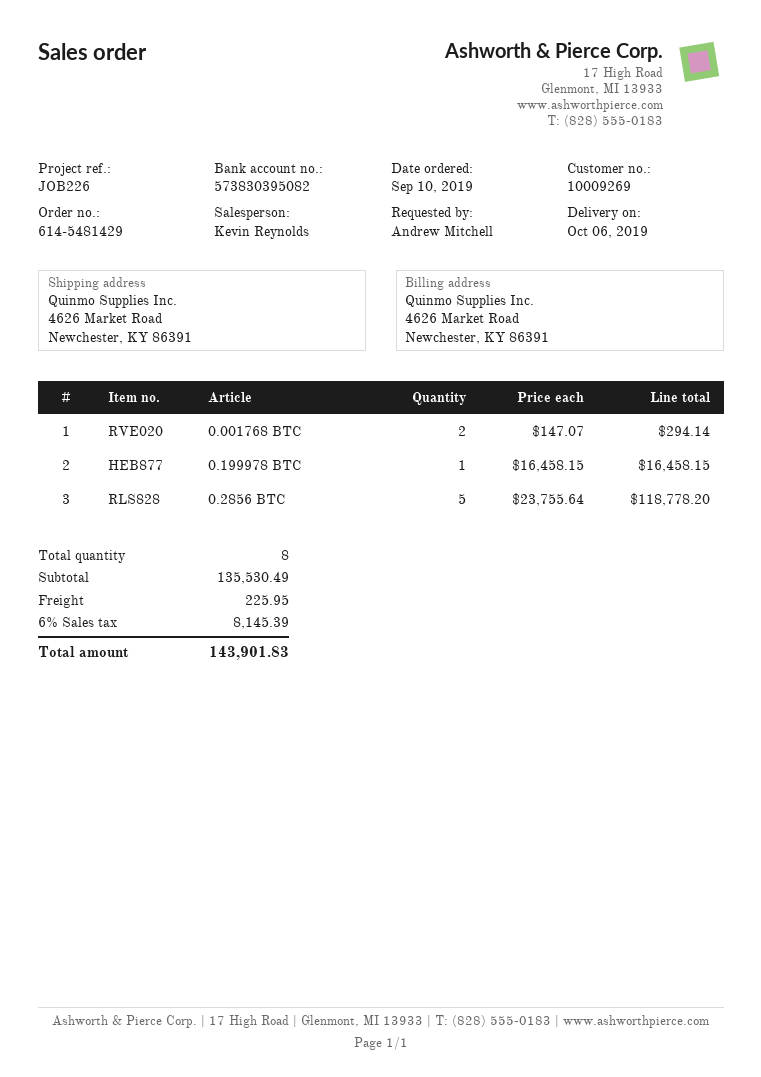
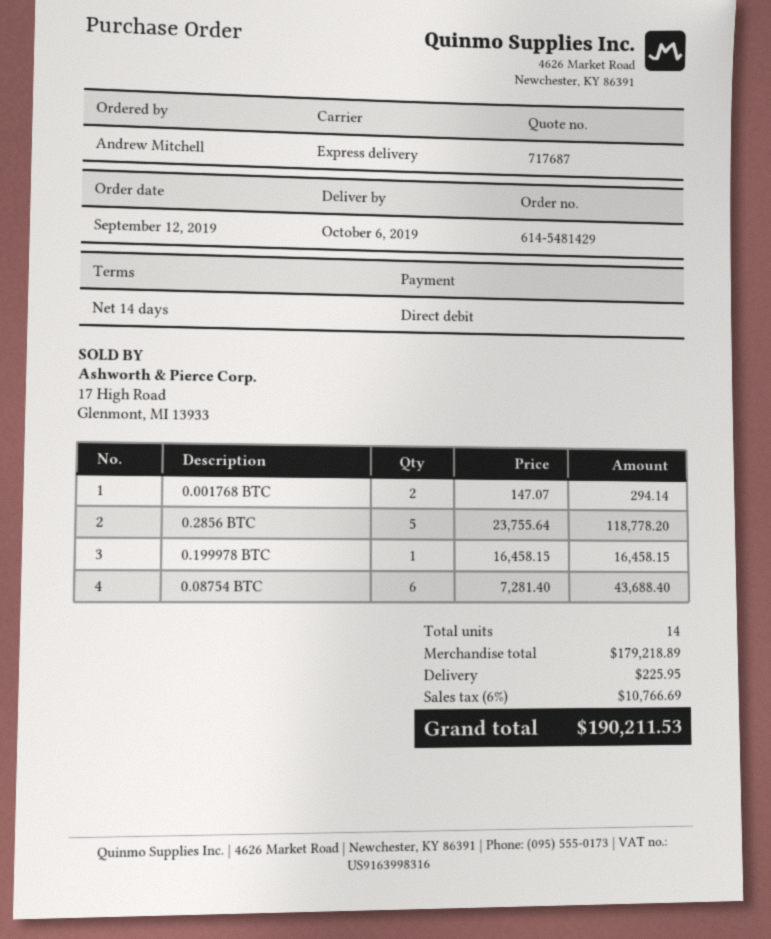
order date: 2019-09-10 -> 2019-09-12
0.08754 BTC: none -> 6 x 7281.40 = 43688.40
total quantity: 8 -> 14
subtotal: 135530.49 -> 179218.89
tax: 6% = 8145.39 -> 6% = 10766.69
total: 143901.83 -> 190211.53

